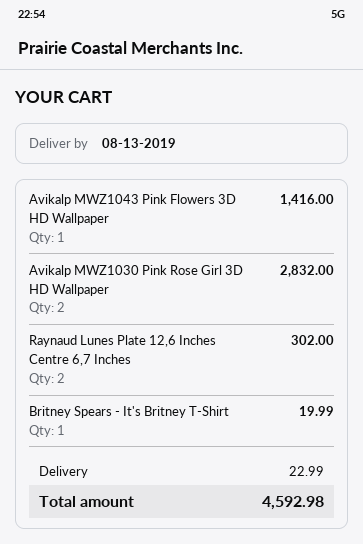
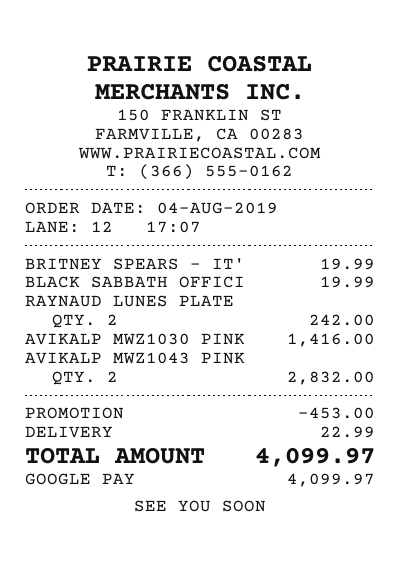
Avikalp MWZ1043 Pink Flowers 3D HD Wallpaper: 1 for 1416.00 -> 2 for 2832.00
Avikalp MWZ1030 Pink Rose Girl 3D HD Wallpaper: 2 for 2832.00 -> 1 for 1416.00
Raynaud Lunes Plate 12,6 Inches Centre 6,7 Inches: 2 for 302.00 -> 2 for 242.00
BLACK SABBATH OFFICI: none -> 1 for 19.99
discount: none -> 453.00
total: 4592.98 -> 4099.97

